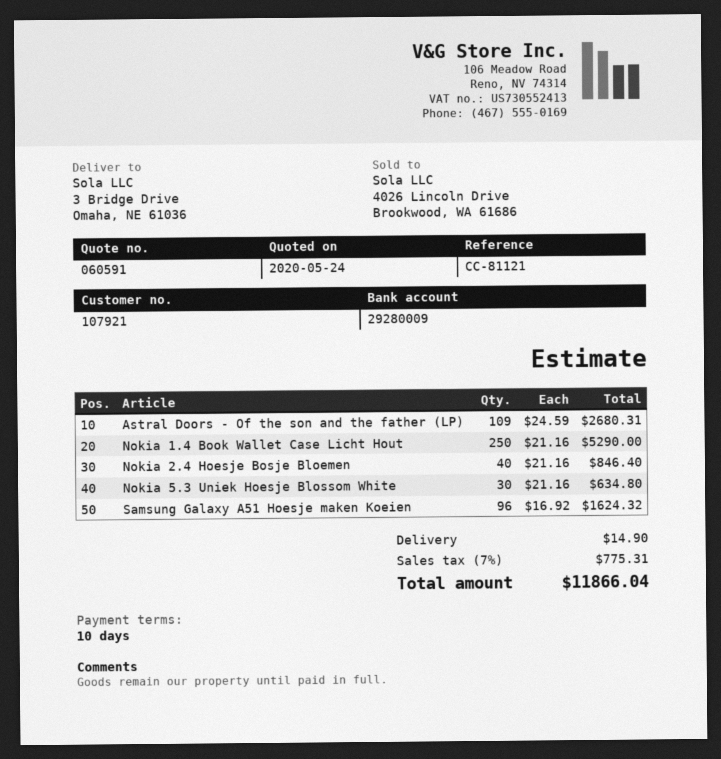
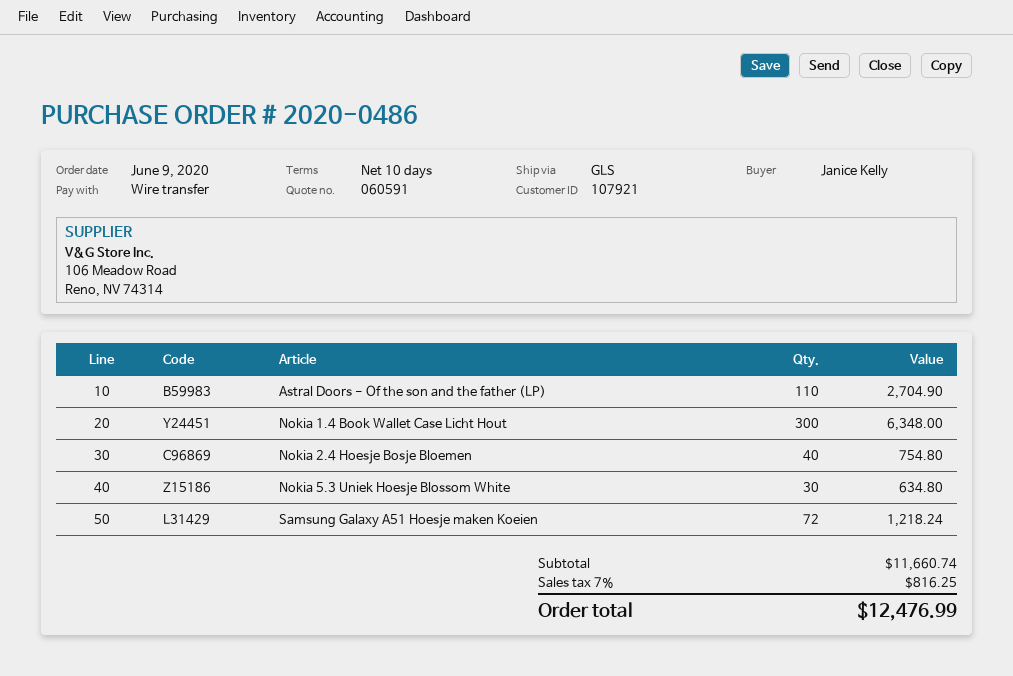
Astral Doors - Of the son and the father (LP): 109 for 2680.31 -> 110 for 2704.90
Nokia 1.4 Book Wallet Case Licht Hout: 250 for 5290.00 -> 300 for 6348.00
Nokia 2.4 Hoesje Bosje Bloemen: 40 for 846.40 -> 40 for 754.80
Samsung Galaxy A51 Hoesje maken Koeien: 96 for 1624.32 -> 72 for 1218.24
shipping: 14.90 -> none
tax: 7% = 775.31 -> 7% = 816.25
total: 11866.04 -> 12476.99

